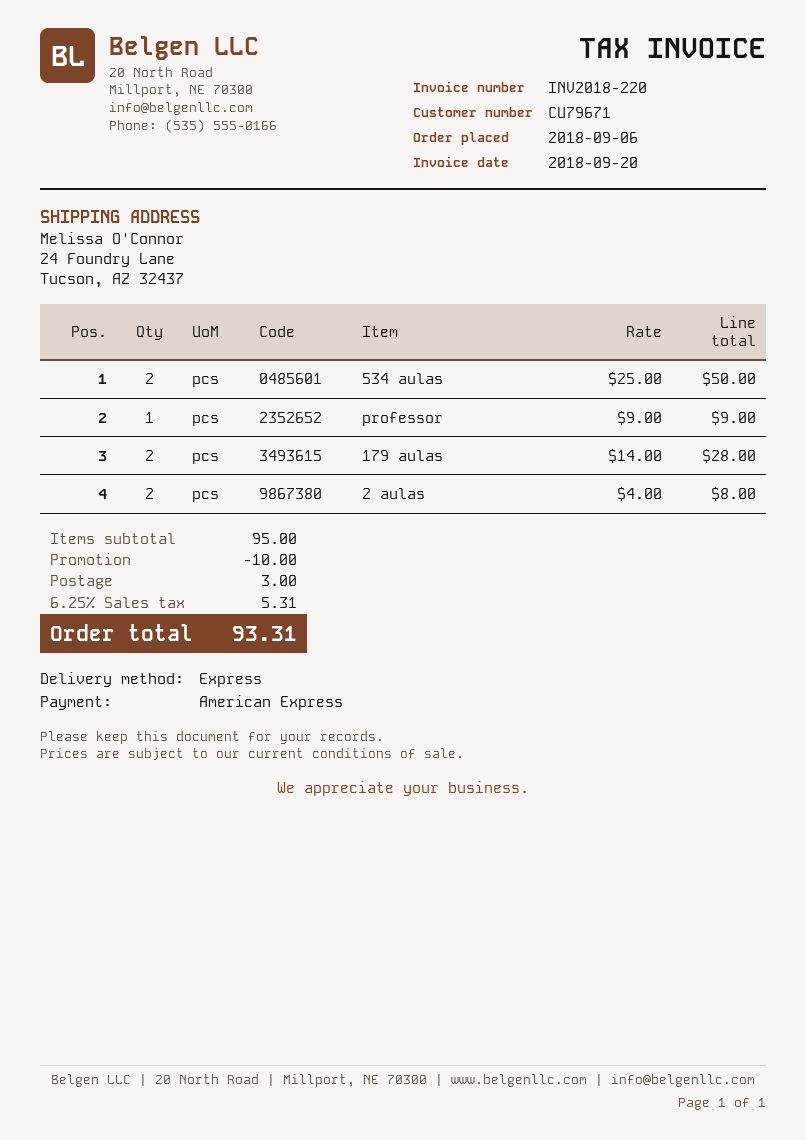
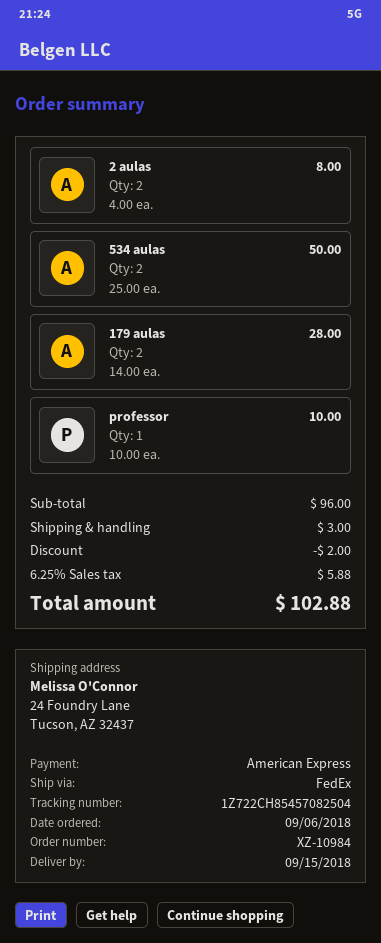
shipping method: express -> FedEx
professor: 1 x 9.00 = 9.00 -> 1 x 10.00 = 10.00
subtotal: 95.00 -> 96.00
discount: 10.00 -> 2.00
tax: 6.25% = 5.31 -> 6.25% = 5.88
total: 93.31 -> 102.88

